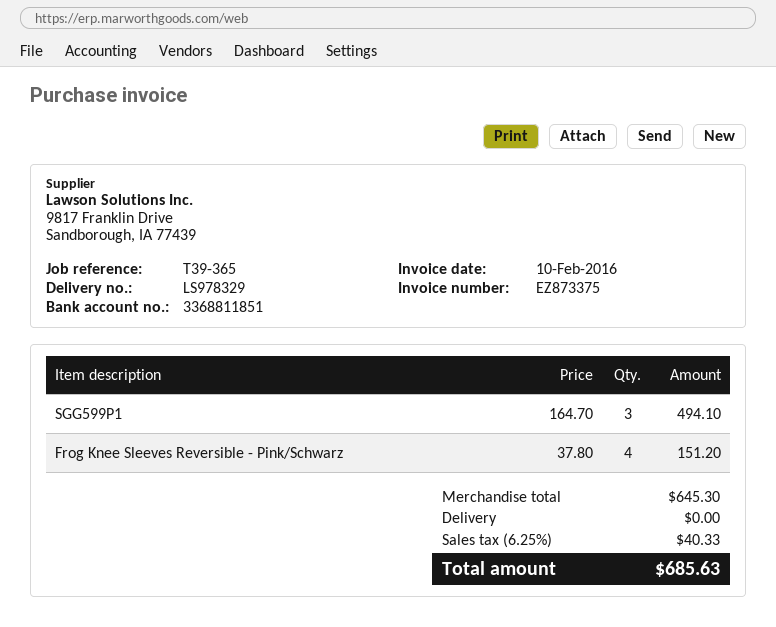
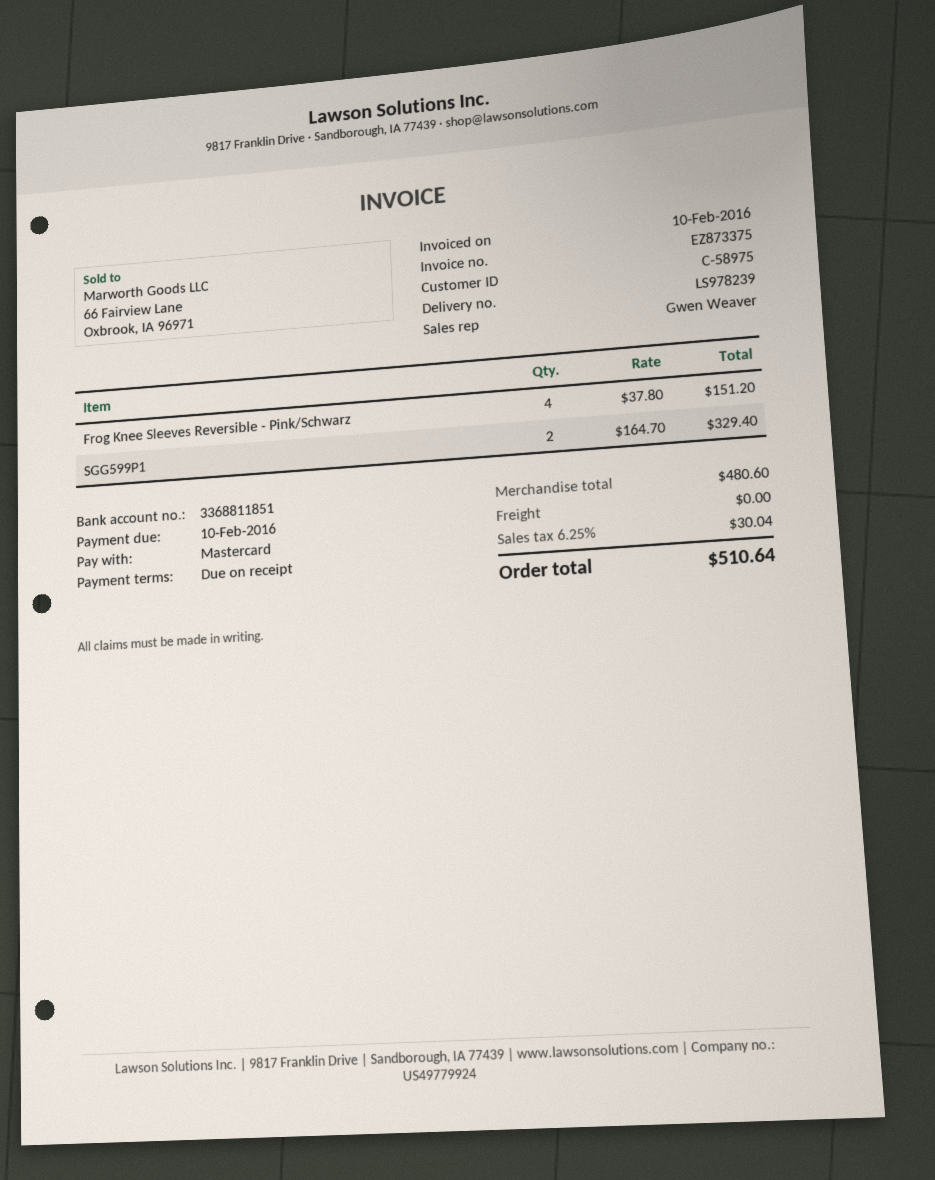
delivery note number: LS978329 -> LS978239
SGG599P1: 3 x 164.70 = 494.10 -> 2 x 164.70 = 329.40
subtotal: 645.30 -> 480.60
tax: 6.25% = 40.33 -> 6.25% = 30.04
total: 685.63 -> 510.64

